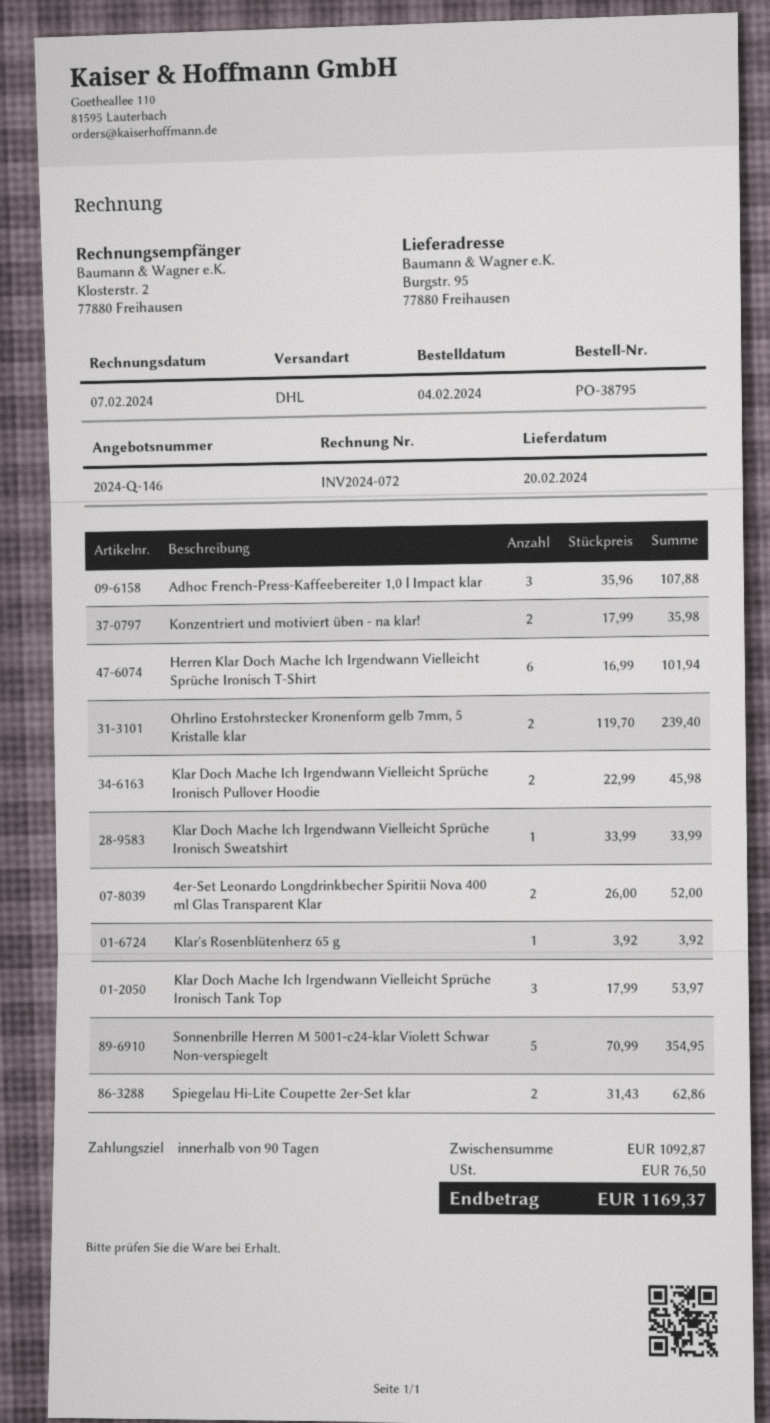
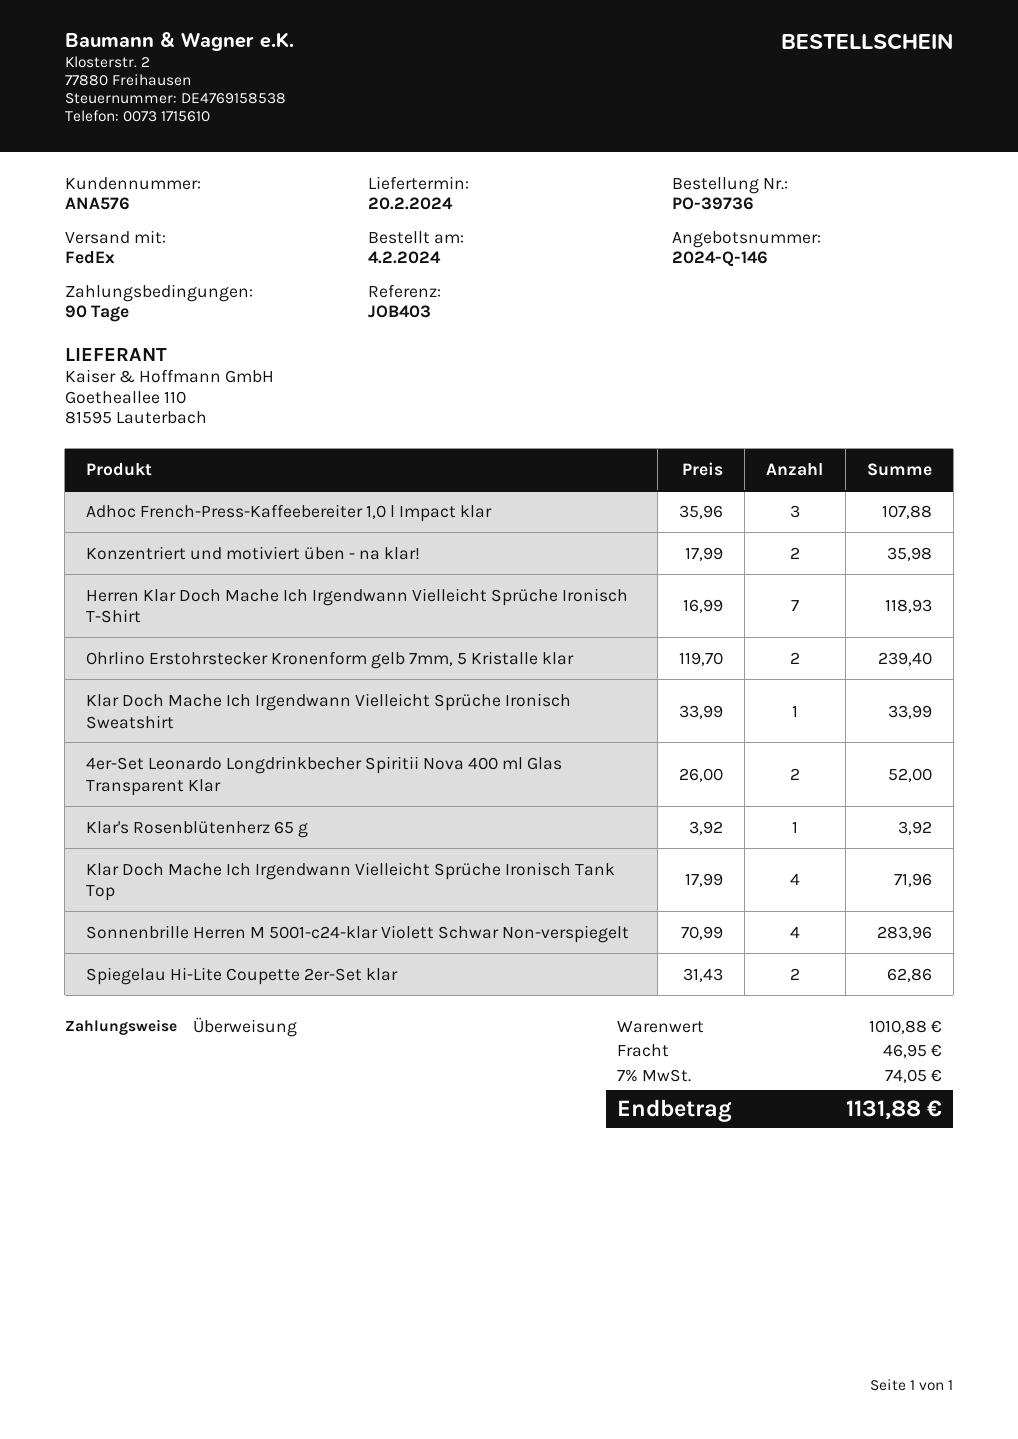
order number: PO-38795 -> PO-39736
shipping method: DHL -> FedEx
Herren Klar Doch Mache Ich Irgendwann Vielleicht Sprüche Ironisch T-Shirt: 6 x 16.99 = 101.94 -> 7 x 16.99 = 118.93
Klar Doch Mache Ich Irgendwann Vielleicht Sprüche Ironisch Pullover Hoodie: 2 x 22.99 = 45.98 -> none
Klar Doch Mache Ich Irgendwann Vielleicht Sprüche Ironisch Tank Top: 3 x 17.99 = 53.97 -> 4 x 17.99 = 71.96
Sonnenbrille Herren M 5001-c24-klar Violett Schwar Non-verspiegelt: 5 x 70.99 = 354.95 -> 4 x 70.99 = 283.96
subtotal: 1092.87 -> 1010.88
shipping: none -> 46.95
tax: 76.50 -> 74.05
total: 1169.37 -> 1131.88

